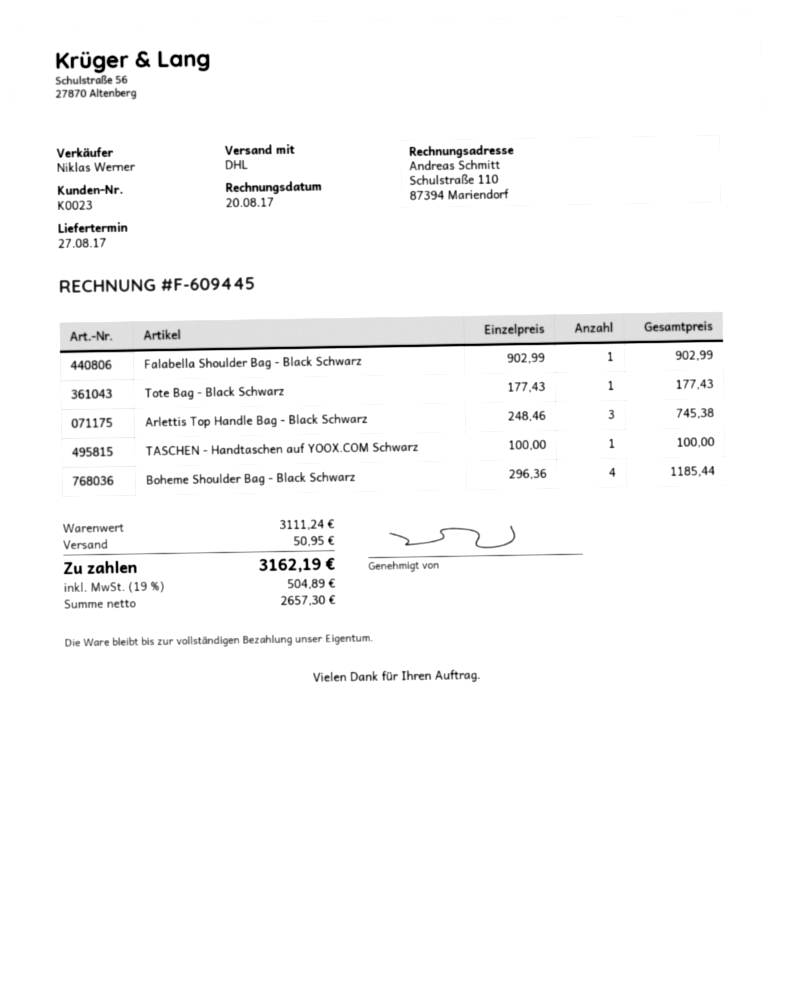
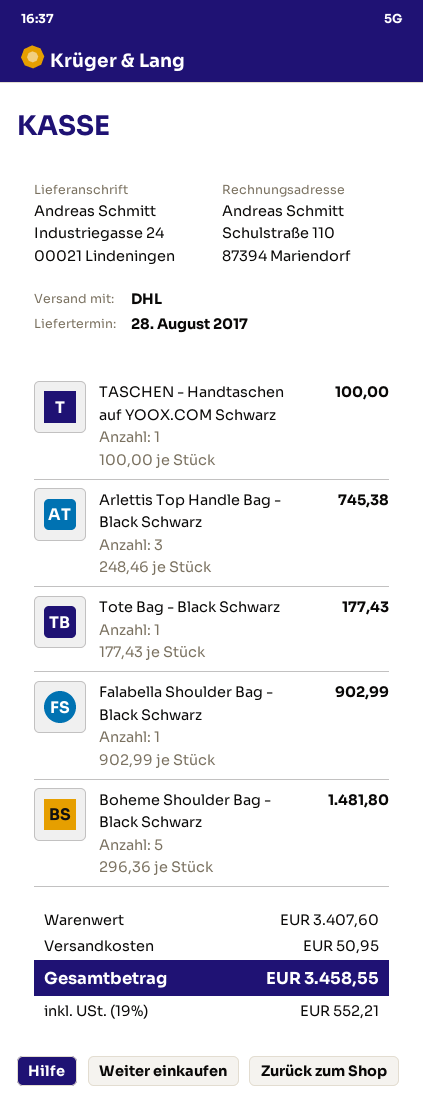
delivery date: 2017-08-27 -> 2017-08-28
Boheme Shoulder Bag - Black Schwarz: 4 x 296.36 = 1185.44 -> 5 x 296.36 = 1481.80
subtotal: 3111.24 -> 3407.60
tax: 19% = 504.89 -> 19% = 552.21
total: 3162.19 -> 3458.55

